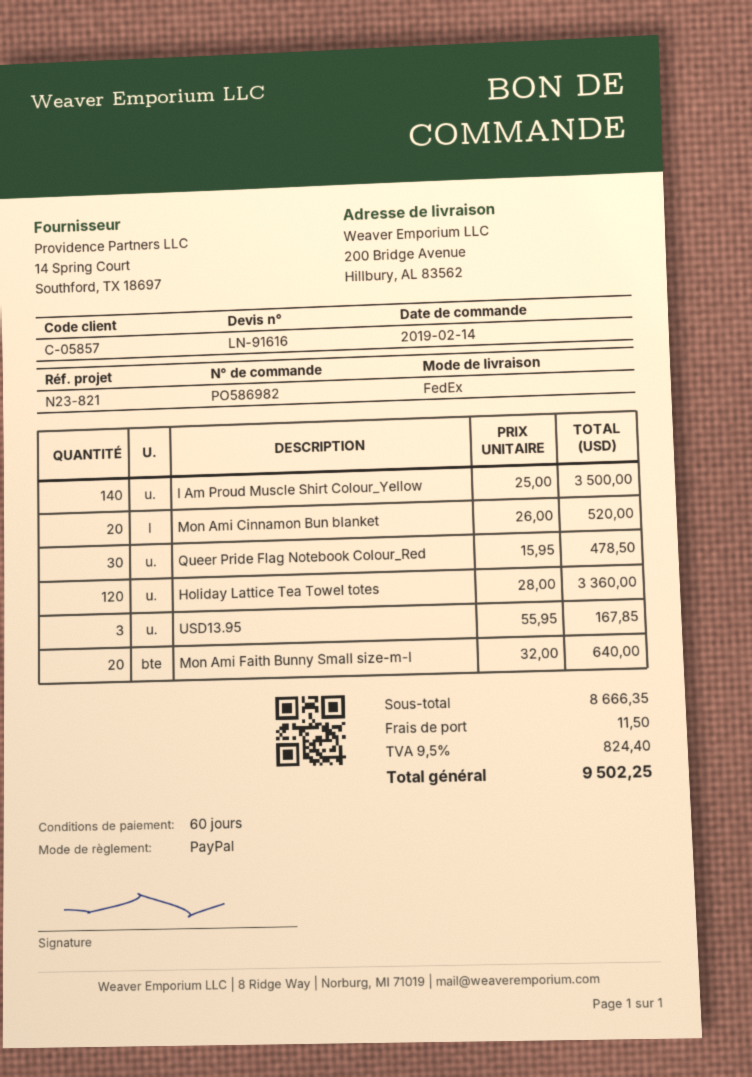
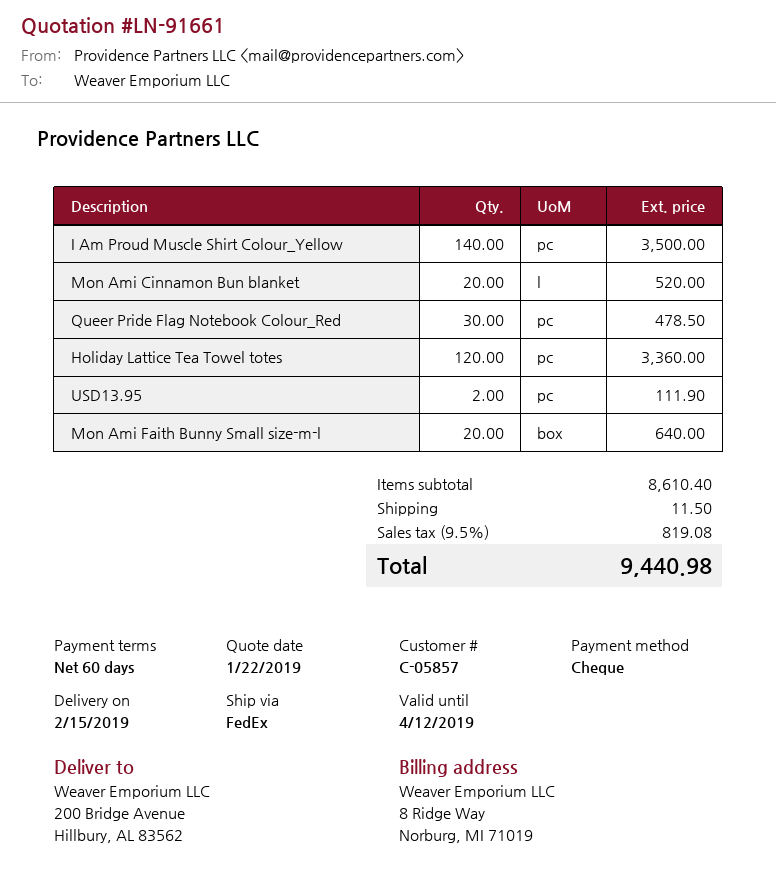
quote number: LN-91616 -> LN-91661
payment method: PayPal -> cheque
USD13.95: 3 for 167.85 -> 2 for 111.90
subtotal: 8666.35 -> 8610.40
tax: 9.5% = 824.40 -> 9.5% = 819.08
total: 9502.25 -> 9440.98

